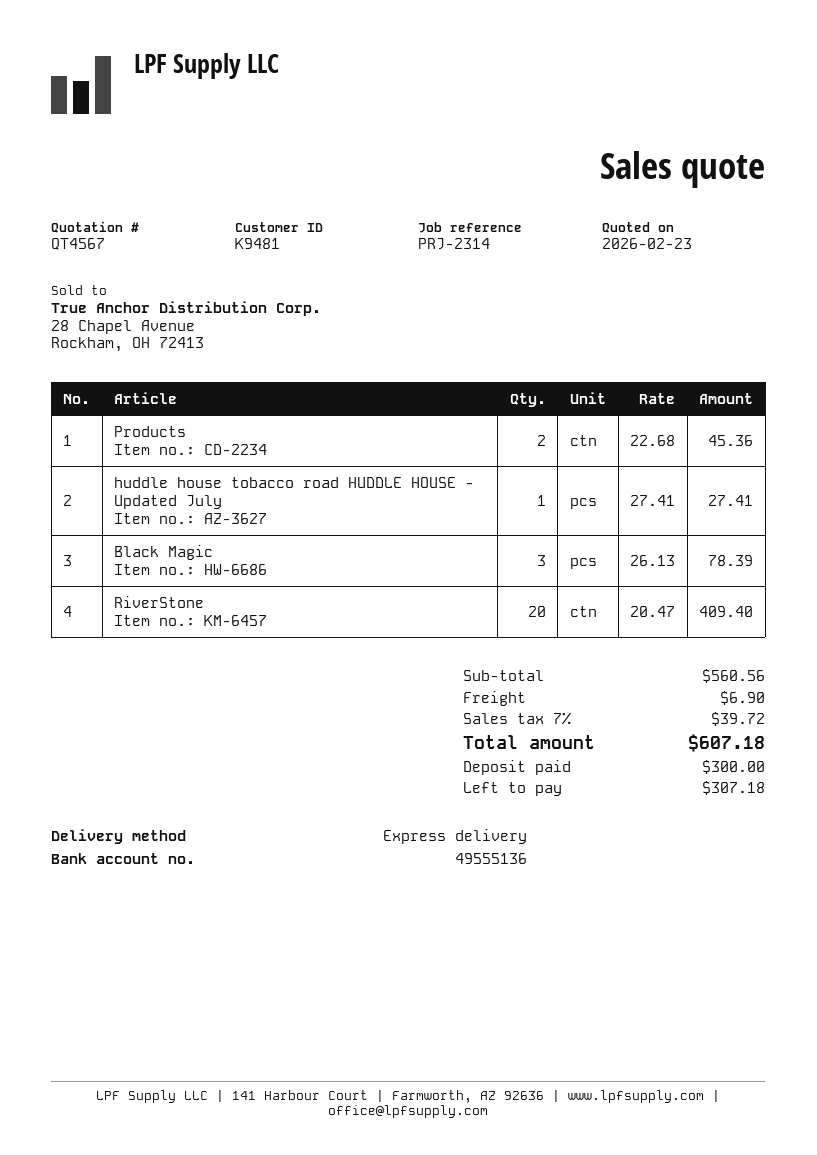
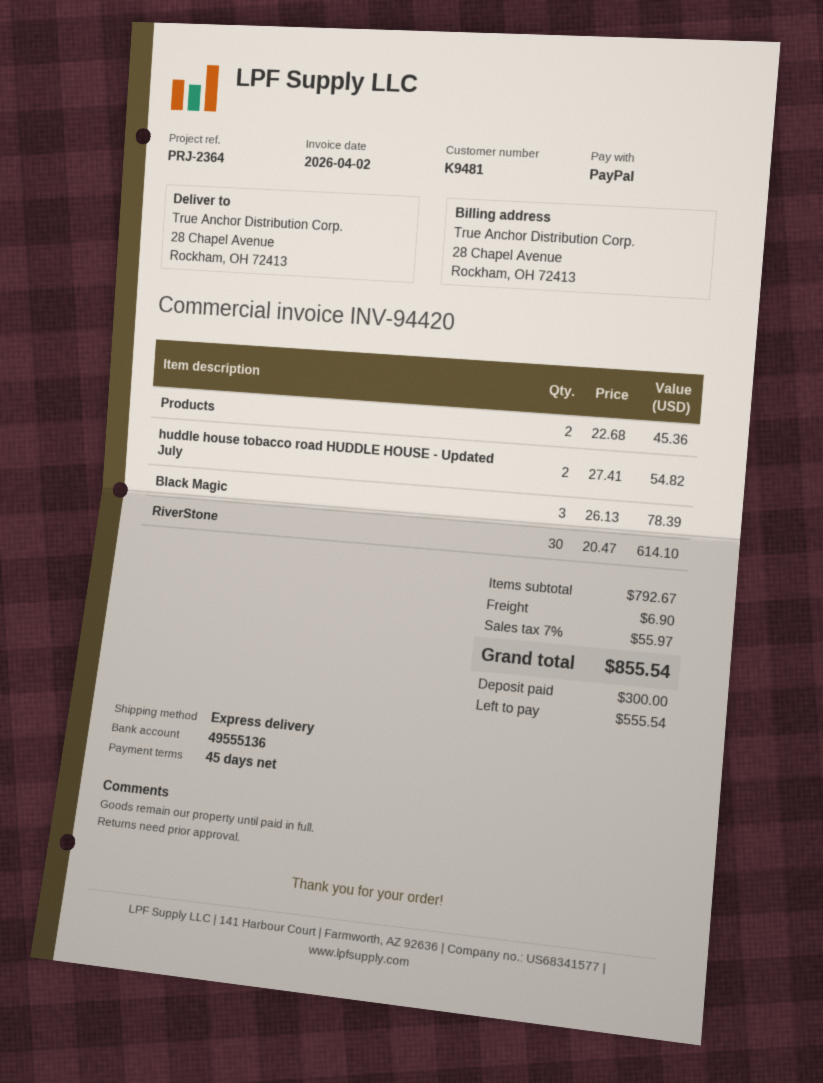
reference: PRJ-2314 -> PRJ-2364
huddle house tobacco road HUDDLE HOUSE - Updated July: 1 x 27.41 = 27.41 -> 2 x 27.41 = 54.82
RiverStone: 20 x 20.47 = 409.40 -> 30 x 20.47 = 614.10
subtotal: 560.56 -> 792.67
tax: 7% = 39.72 -> 7% = 55.97
total: 607.18 -> 855.54
balance: 307.18 -> 555.54

